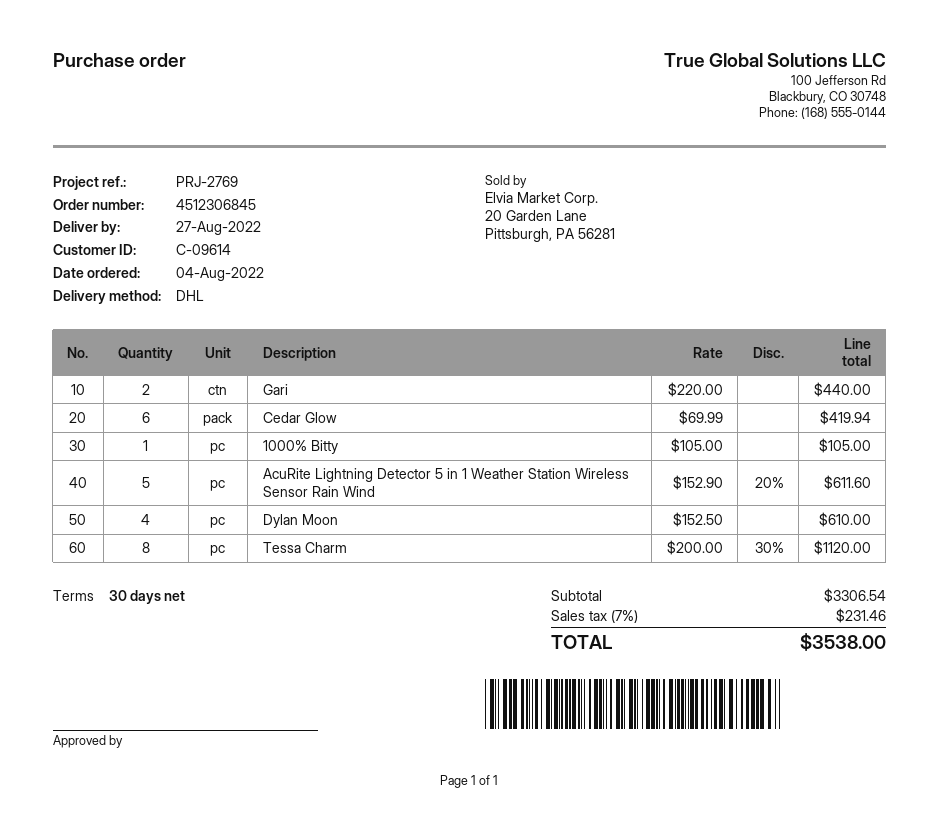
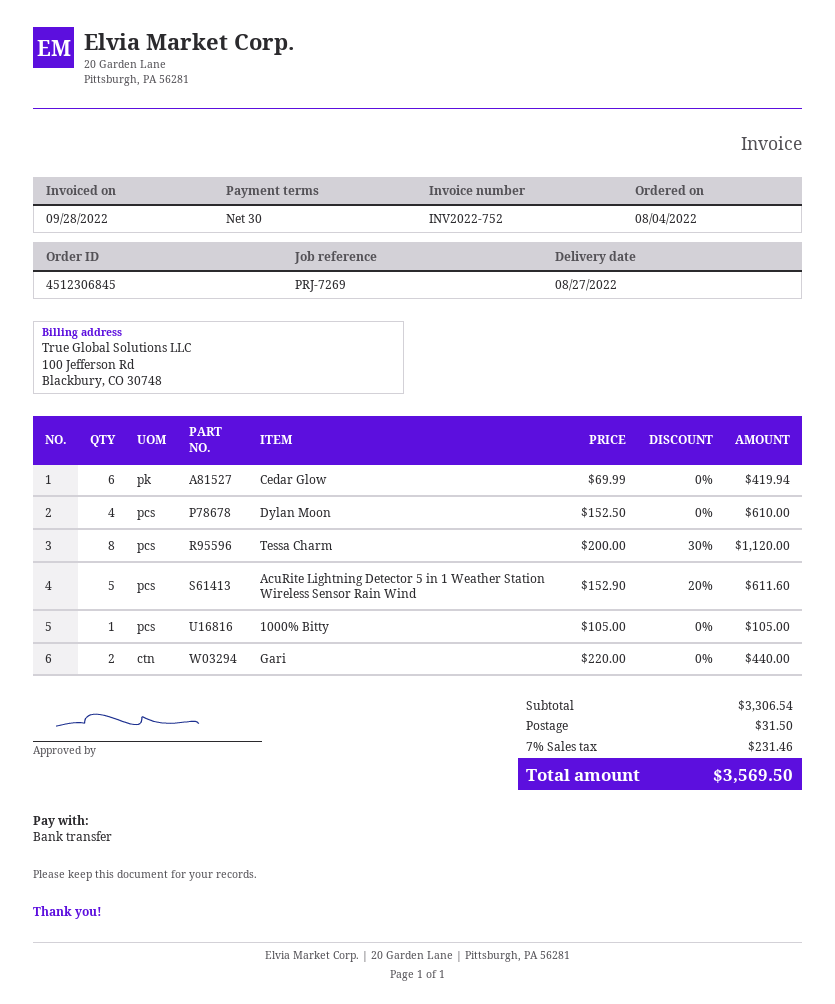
reference: PRJ-2769 -> PRJ-7269
shipping: none -> 31.50
total: 3538.00 -> 3569.50

